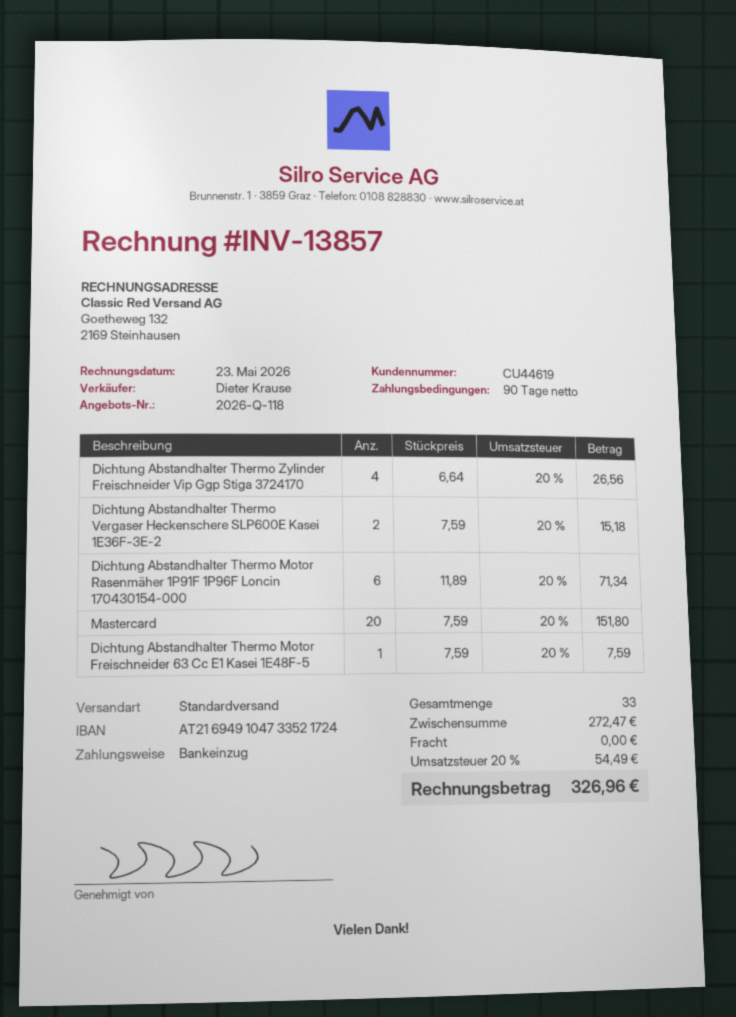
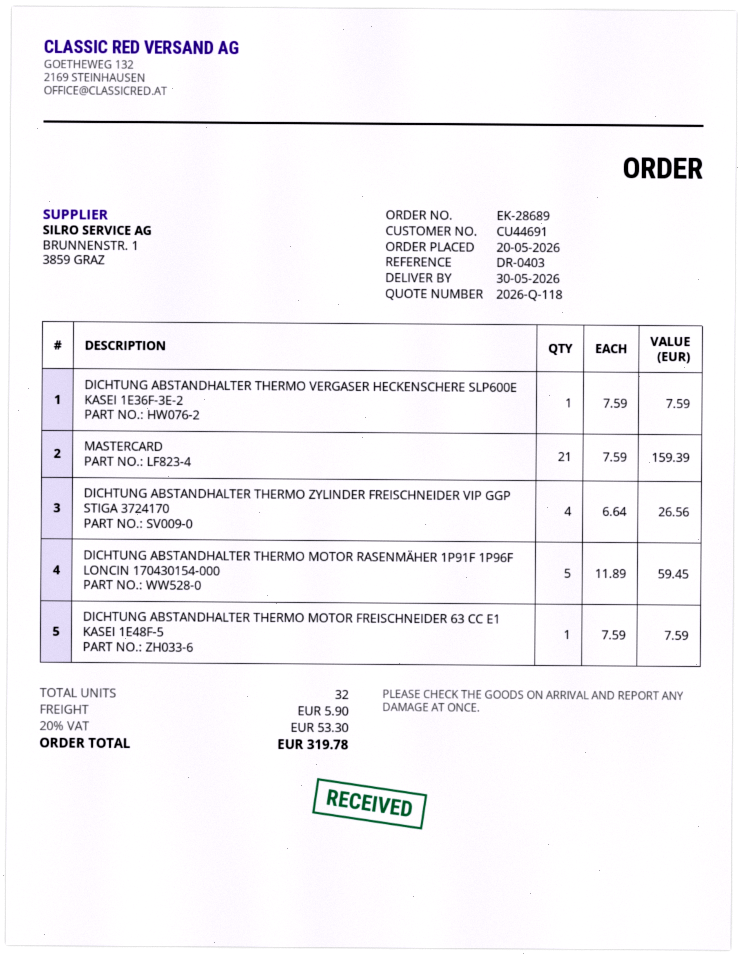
customer number: CU44619 -> CU44691
Dichtung Abstandhalter Thermo Vergaser Heckenschere SLP600E Kasei 1E36F-3E-2: 2 x 7.59 = 15.18 -> 1 x 7.59 = 7.59
Dichtung Abstandhalter Thermo Motor Rasenmäher 1P91F 1P96F Loncin 170430154-000: 6 x 11.89 = 71.34 -> 5 x 11.89 = 59.45
Mastercard: 20 x 7.59 = 151.80 -> 21 x 7.59 = 159.39
total quantity: 33 -> 32
shipping: 0.00 -> 5.90
tax: 20% = 54.49 -> 20% = 53.30
total: 326.96 -> 319.78

